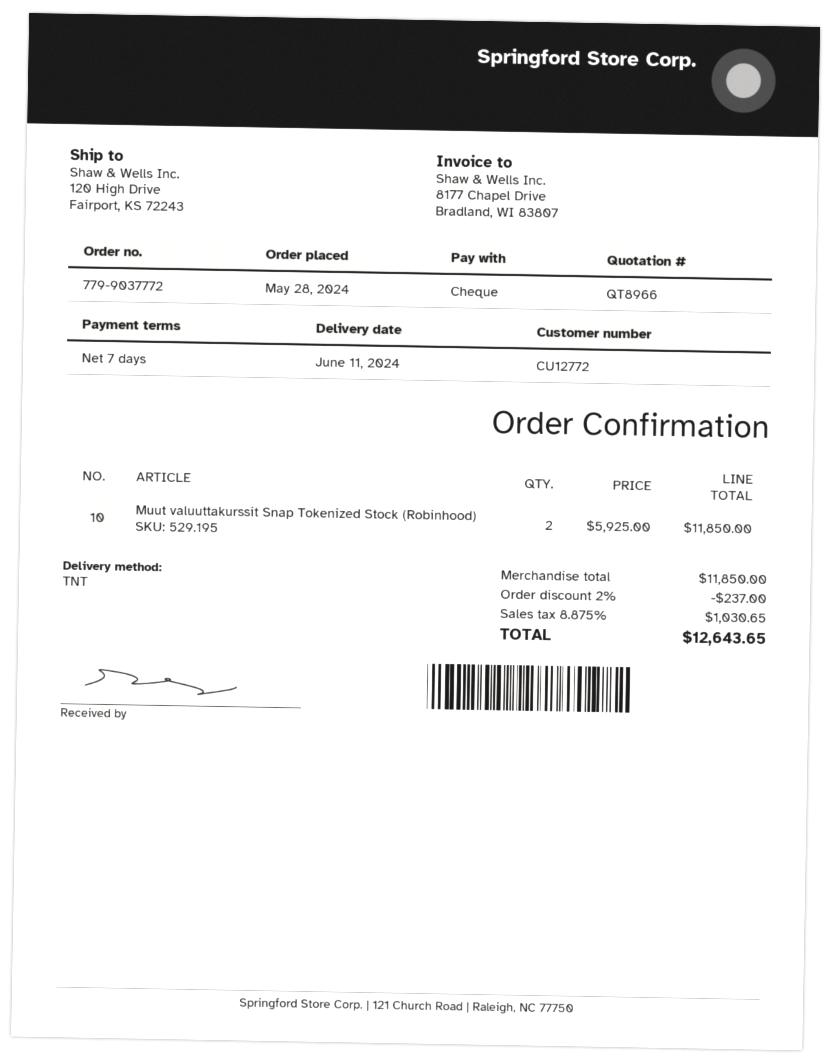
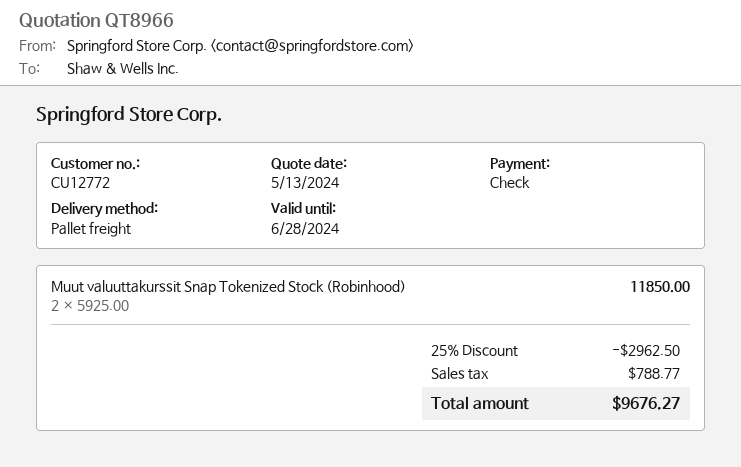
shipping method: TNT -> pallet freight
discount: 2% = 237.00 -> 25% = 2962.50
tax: 1030.65 -> 788.77
total: 12643.65 -> 9676.27

